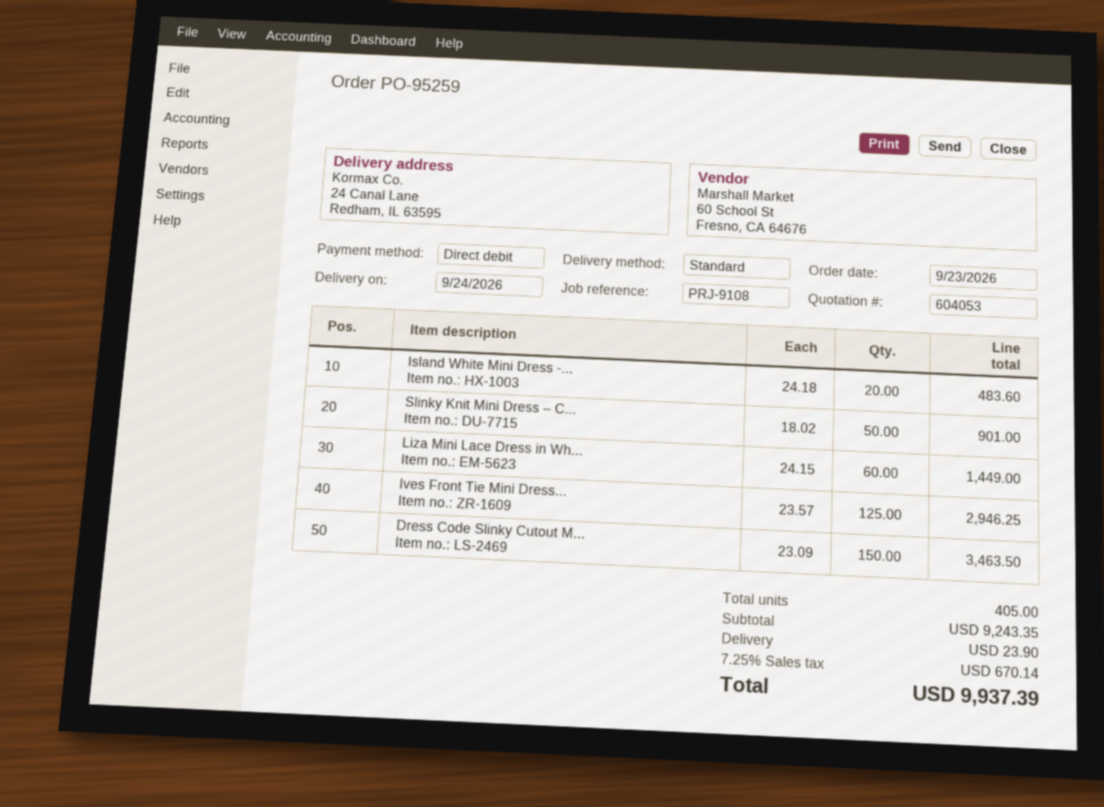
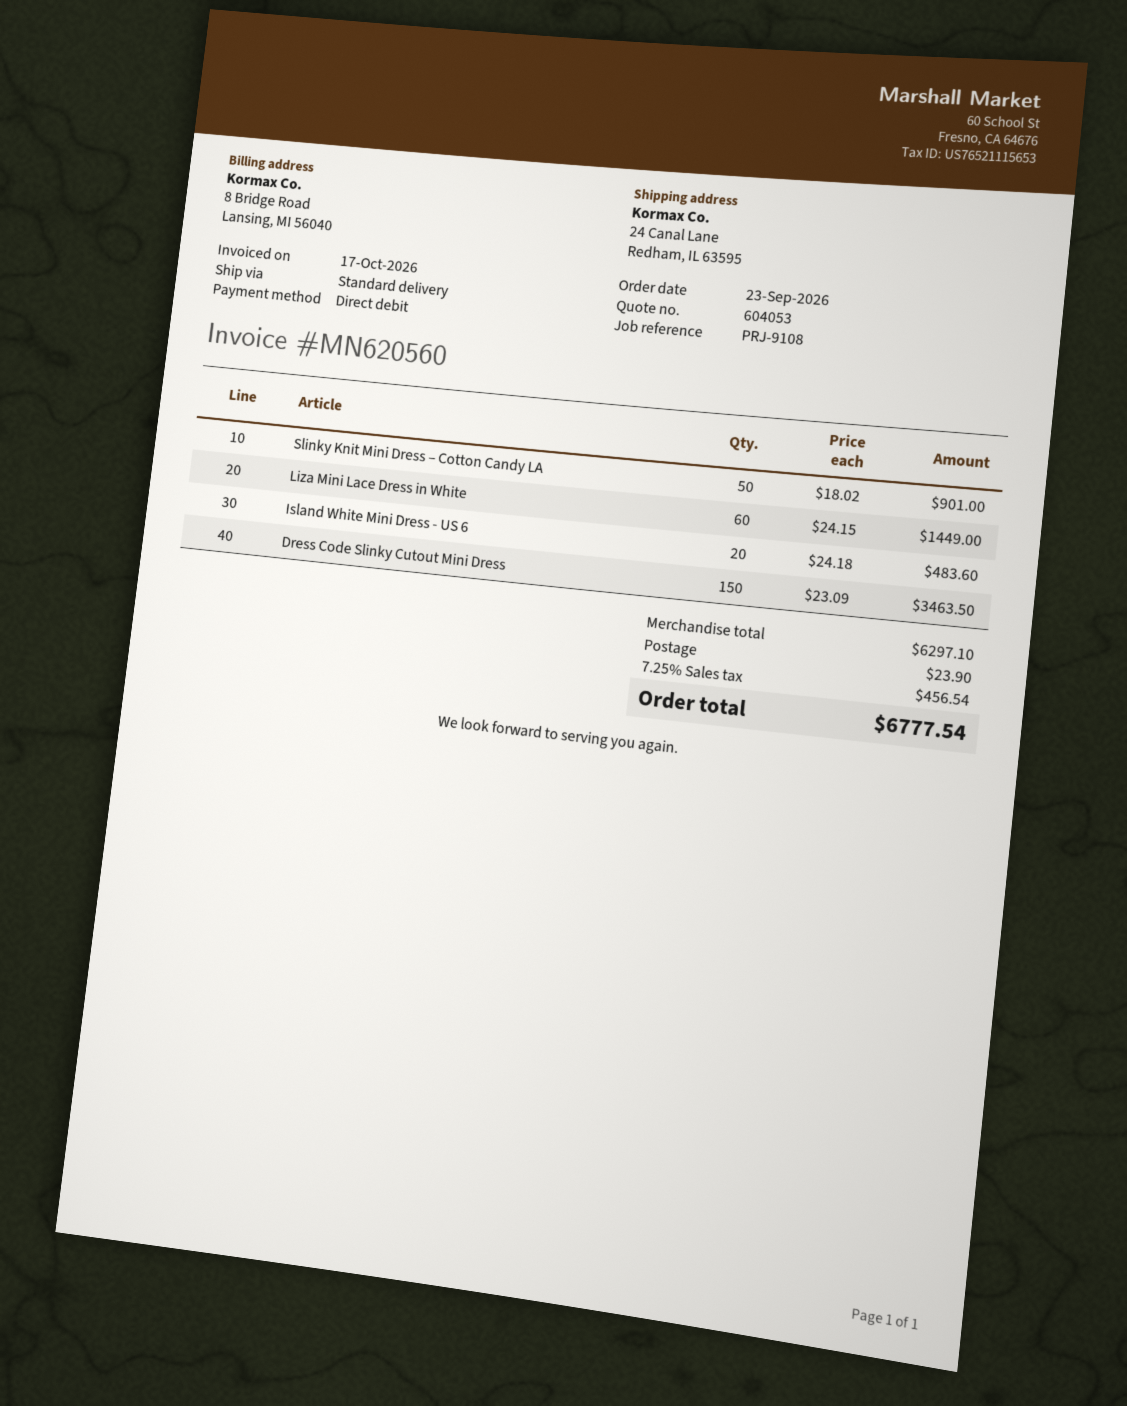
Ives Front Tie Mini Dress...: 125 x 23.57 = 2946.25 -> none
subtotal: 9243.35 -> 6297.10
tax: 7.25% = 670.14 -> 7.25% = 456.54
total: 9937.39 -> 6777.54

